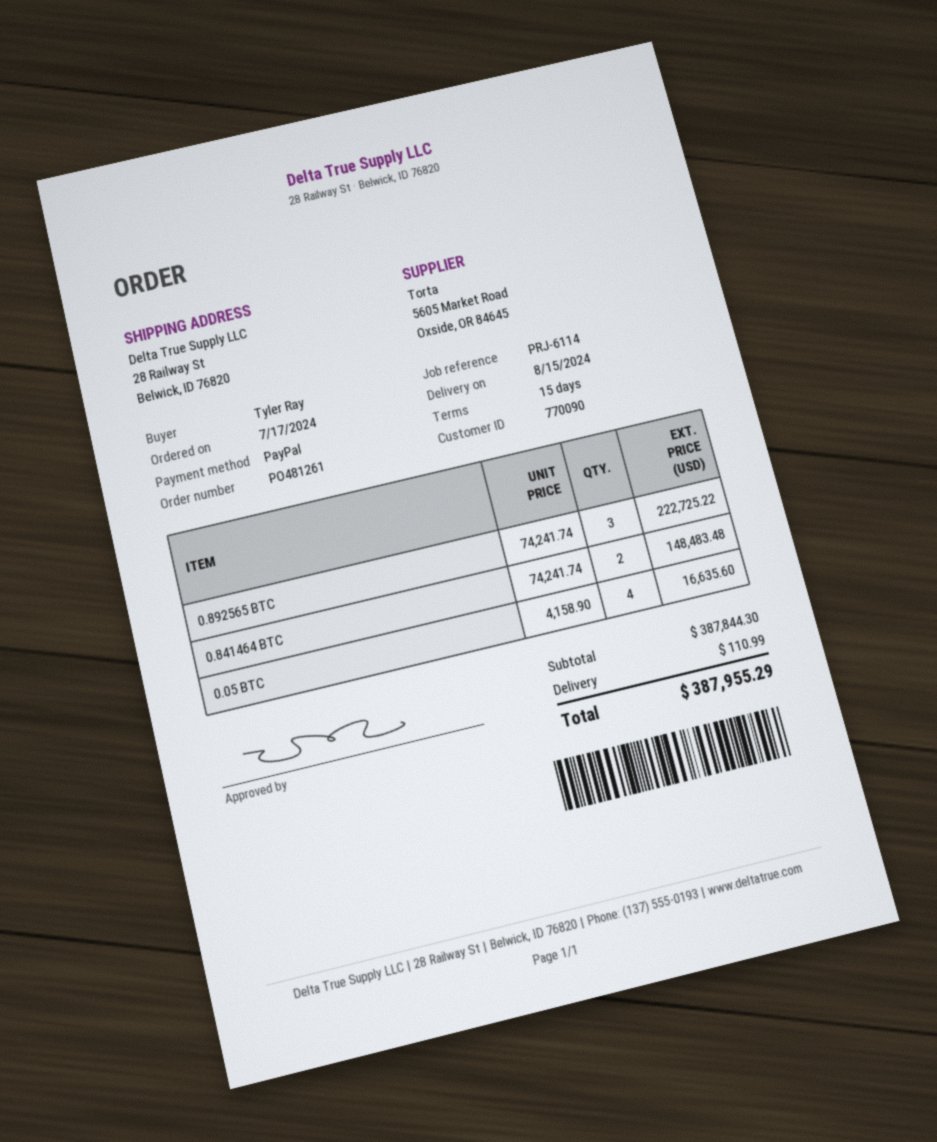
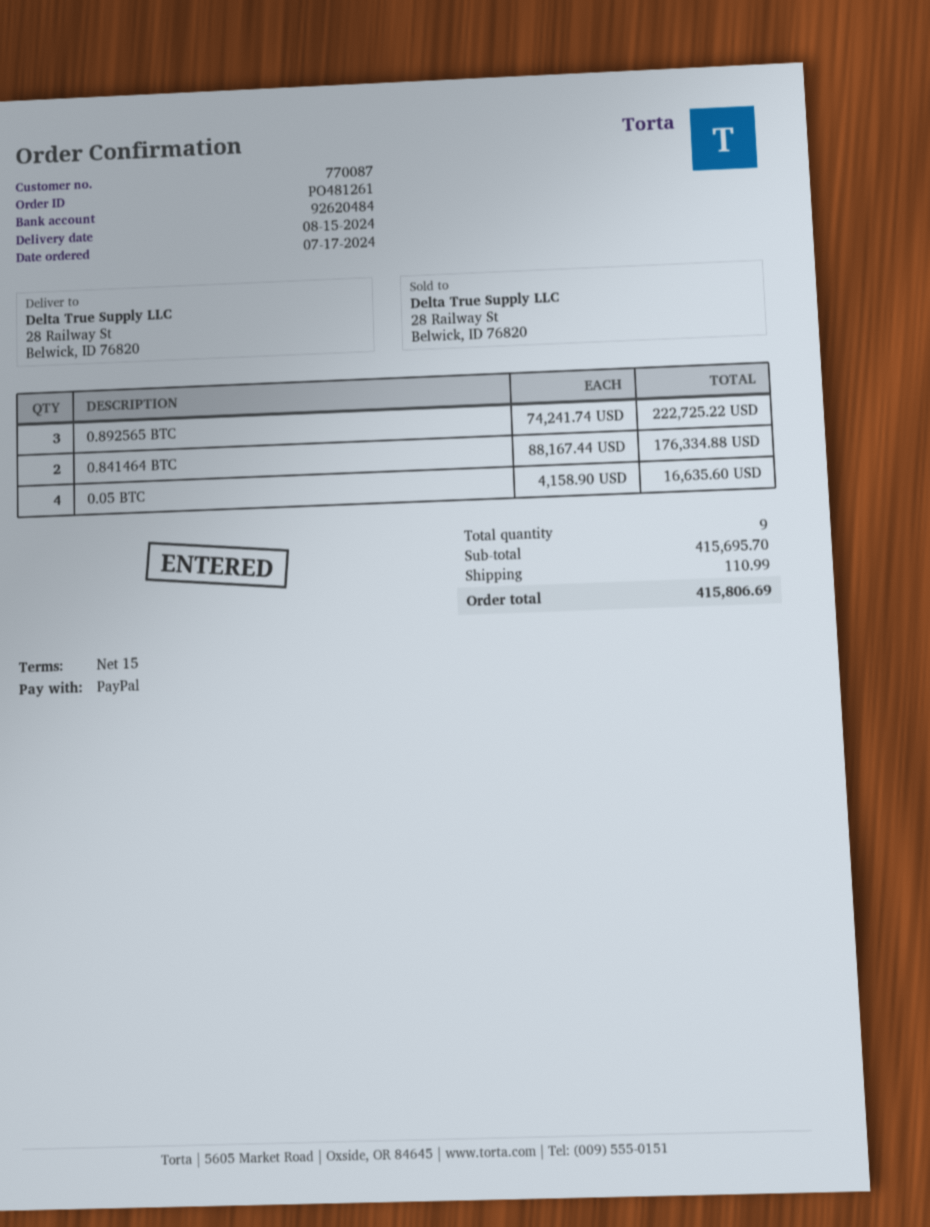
customer number: 770090 -> 770087
0.841464 BTC: 2 x 74241.74 = 148483.48 -> 2 x 88167.44 = 176334.88
subtotal: 387844.30 -> 415695.70
total: 387955.29 -> 415806.69

